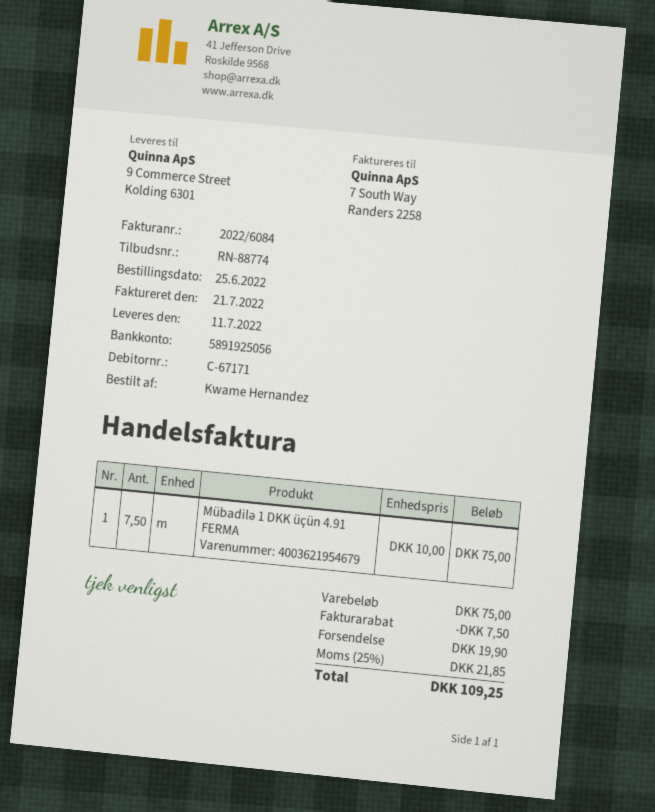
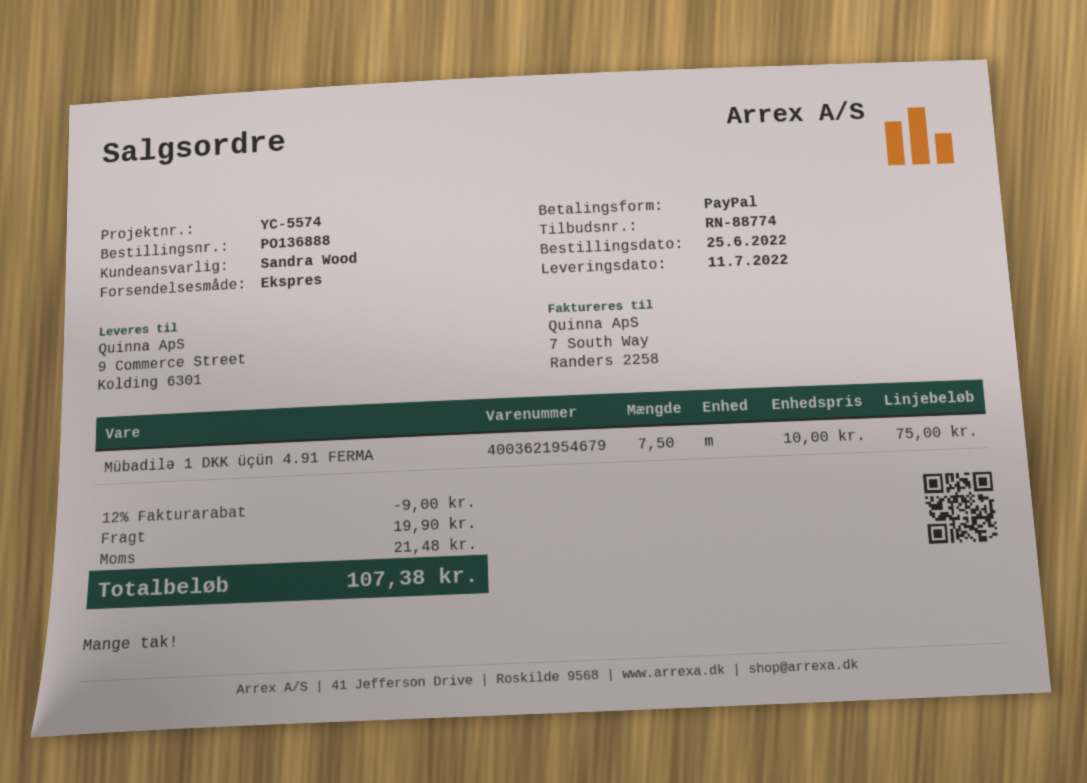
discount: 7.50 -> 9.00
tax: 21.85 -> 21.48
total: 109.25 -> 107.38

